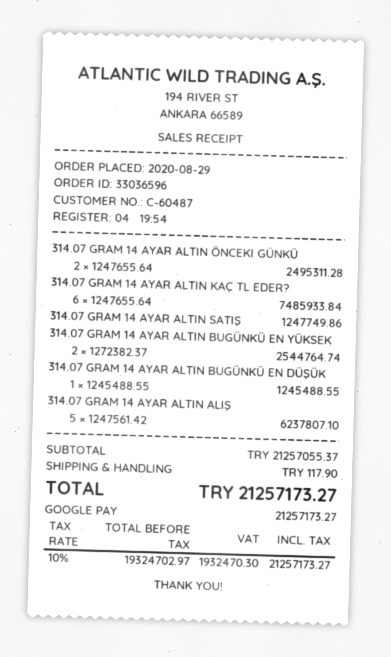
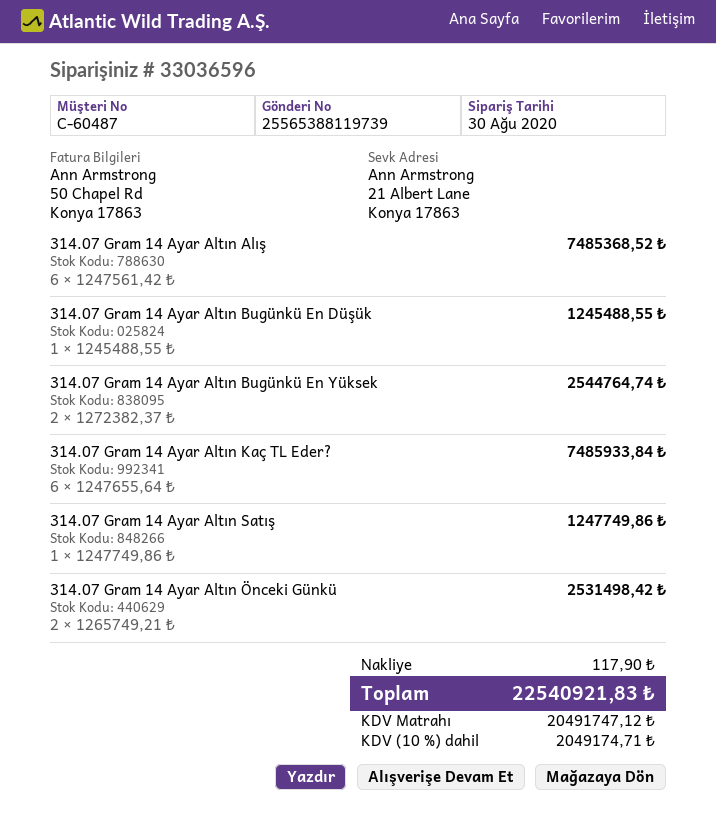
order date: 2020-08-29 -> 2020-08-30
314.07 GRAM 14 AYAR ALTIN ÖNCEKI GÜNKÜ: 2 x 1247655.64 = 2495311.28 -> 2 x 1265749.21 = 2531498.42
314.07 GRAM 14 AYAR ALTIN ALIŞ: 5 x 1247561.42 = 6237807.10 -> 6 x 1247561.42 = 7485368.52
net: 19324702.97 -> 20491747.12
tax: 10% = 1932470.30 -> 10% = 2049174.71
total: 21257173.27 -> 22540921.83

